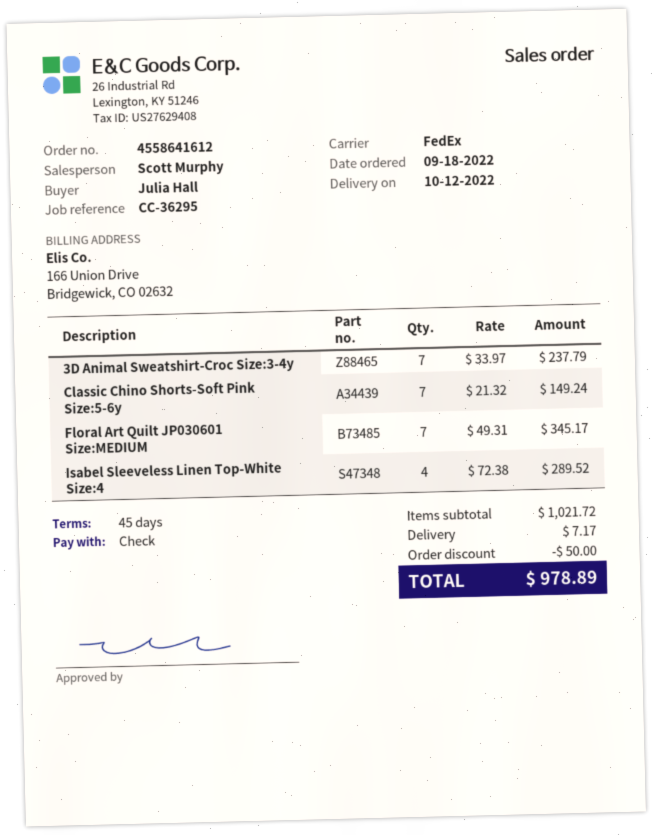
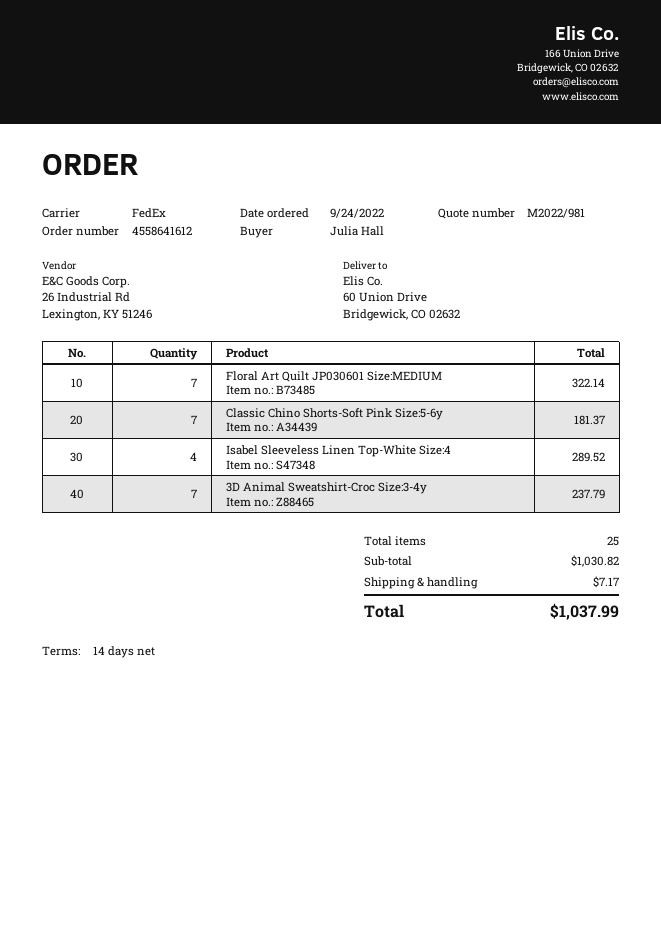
order date: 2022-09-18 -> 2022-09-24
payment terms: 45 days -> 14 days
Classic Chino Shorts-Soft Pink Size:5-6y: 7 for 149.24 -> 7 for 181.37
Floral Art Quilt JP030601 Size:MEDIUM: 7 for 345.17 -> 7 for 322.14
subtotal: 1021.72 -> 1030.82
discount: 50.00 -> none
total: 978.89 -> 1037.99

